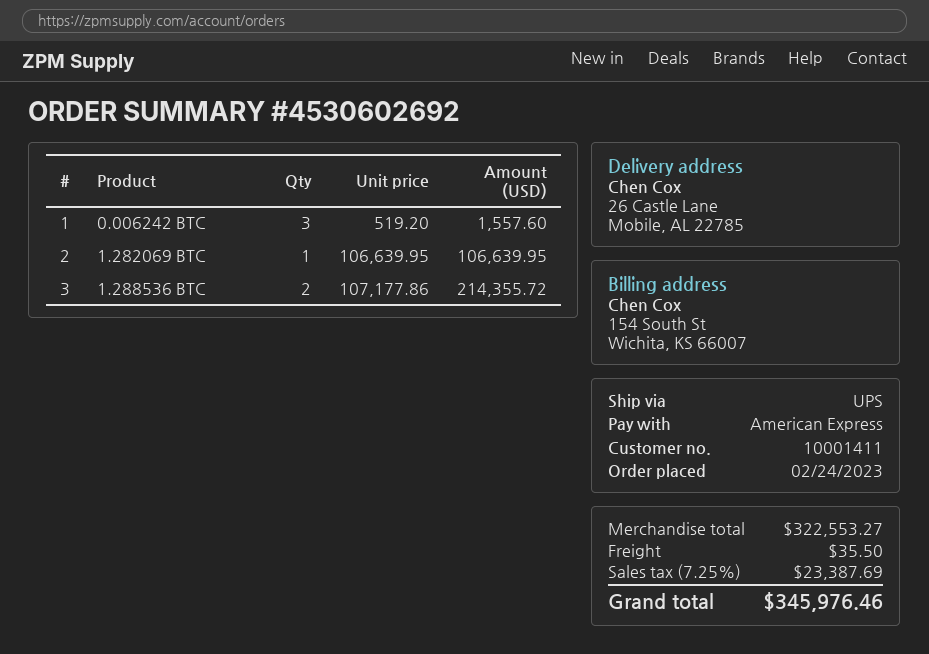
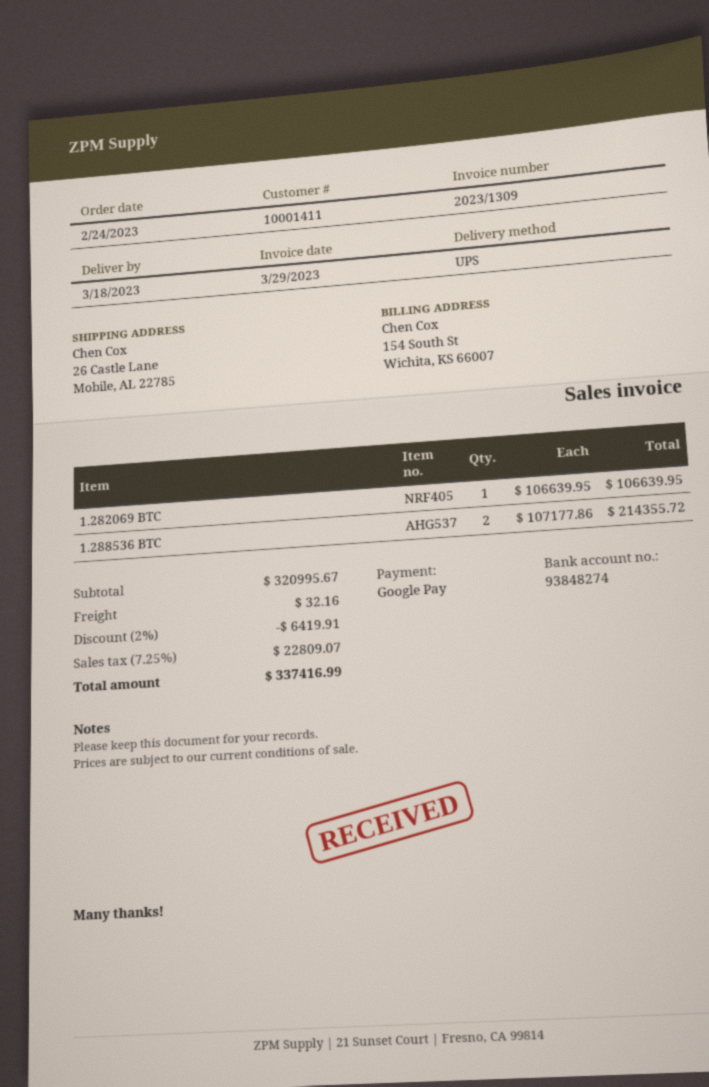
payment method: American Express -> Google Pay
0.006242 BTC: 3 x 519.20 = 1557.60 -> none
subtotal: 322553.27 -> 320995.67
discount: none -> 2% = 6419.91
shipping: 35.50 -> 32.16
tax: 7.25% = 23387.69 -> 7.25% = 22809.07
total: 345976.46 -> 337416.99

